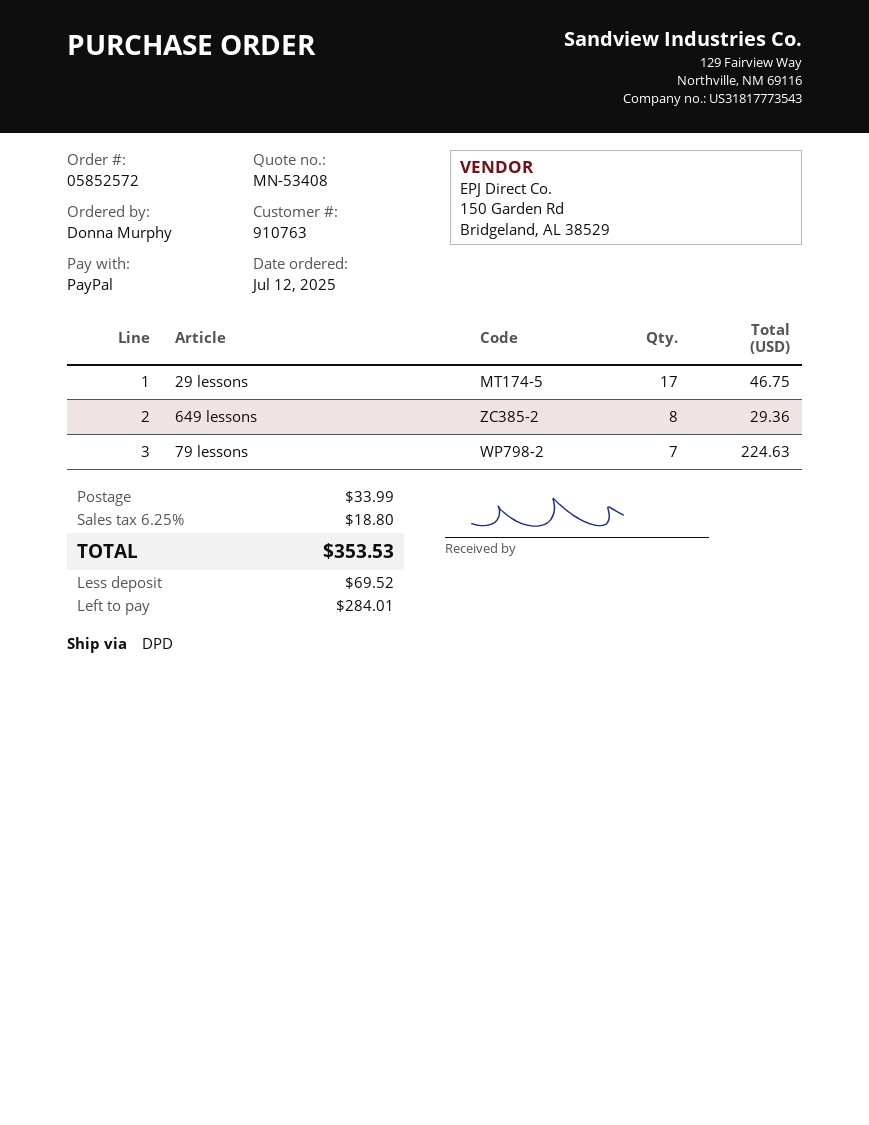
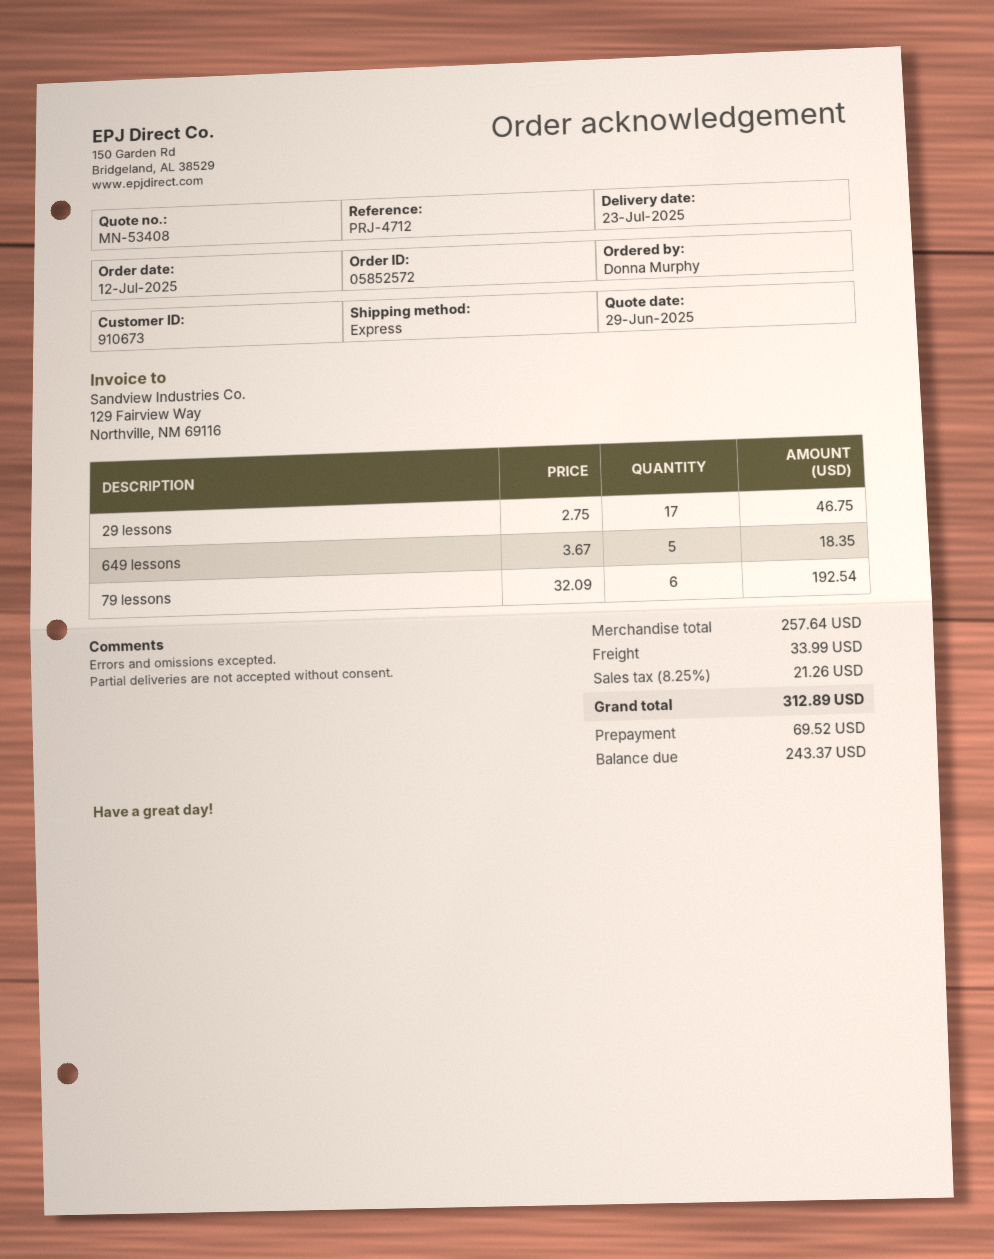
customer number: 910763 -> 910673
shipping method: DPD -> express
649 lessons: 8 for 29.36 -> 5 for 18.35
79 lessons: 7 for 224.63 -> 6 for 192.54
tax: 6.25% = 18.80 -> 8.25% = 21.26
total: 353.53 -> 312.89
balance: 284.01 -> 243.37

